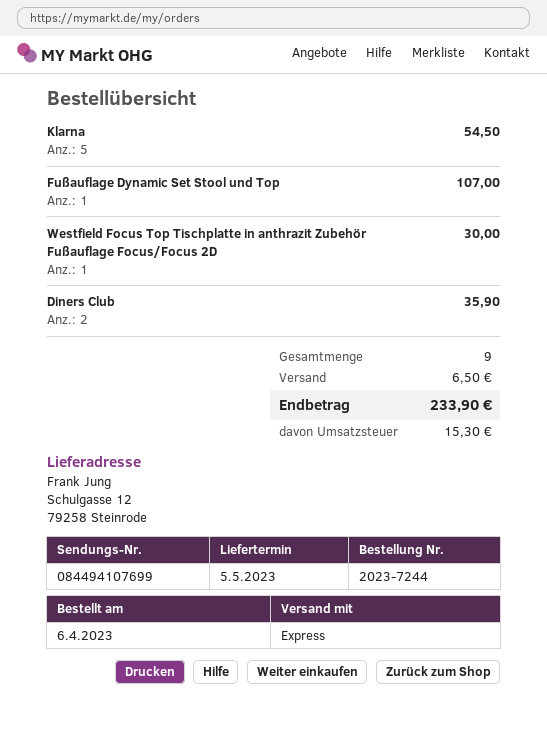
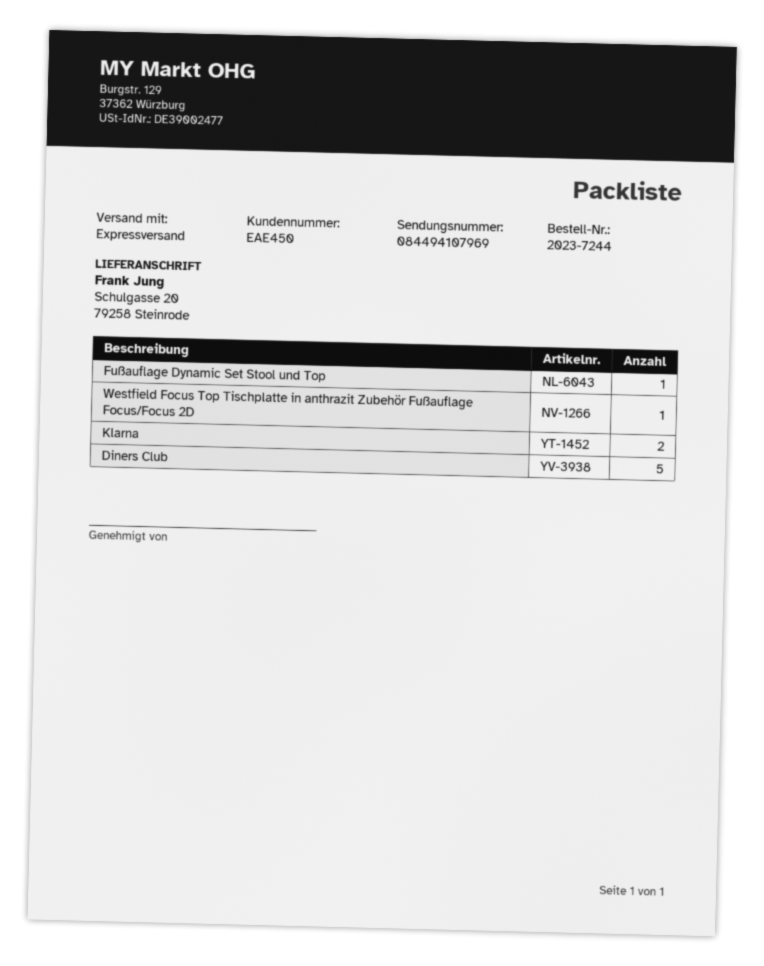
tracking number: 084494107699 -> 084494107969
ship to: Schulgasse 12, 79258 Steinrode -> Schulgasse 20, 79258 Steinrode
Klarna: 5 -> 2
Diners Club: 2 -> 5

